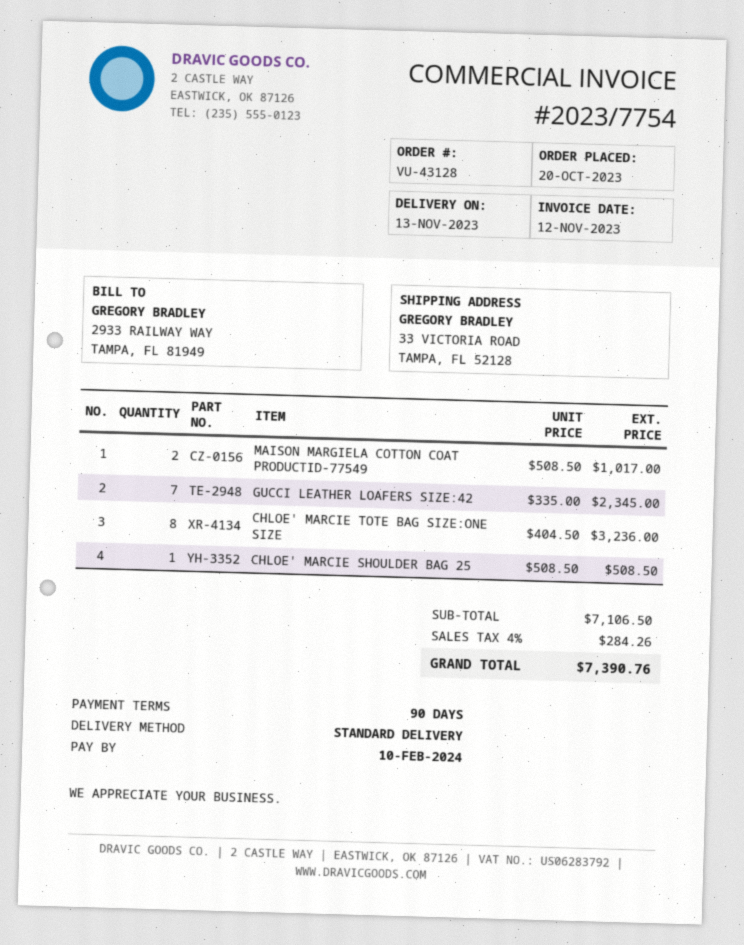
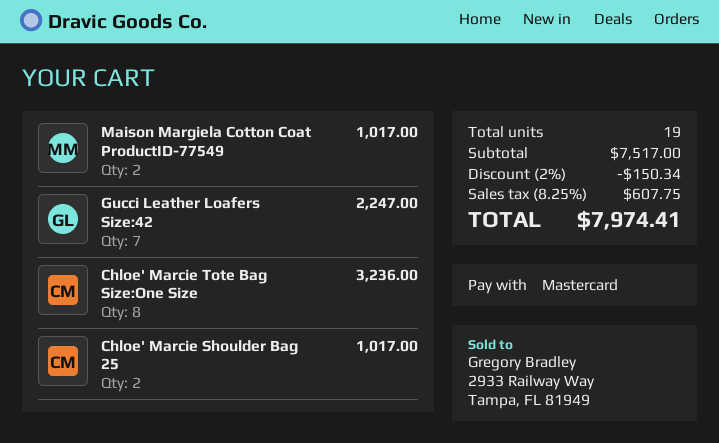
GUCCI LEATHER LOAFERS SIZE:42: 7 for 2345.00 -> 7 for 2247.00
CHLOE' MARCIE SHOULDER BAG 25: 1 for 508.50 -> 2 for 1017.00
subtotal: 7106.50 -> 7517.00
discount: none -> 2% = 150.34
tax: 4% = 284.26 -> 8.25% = 607.75
total: 7390.76 -> 7974.41

